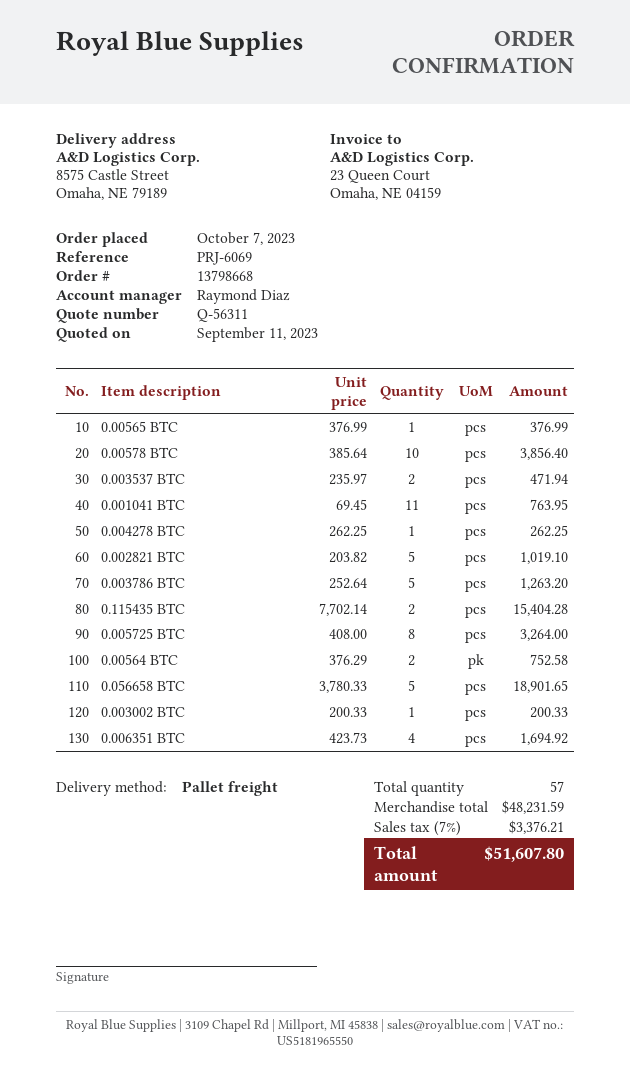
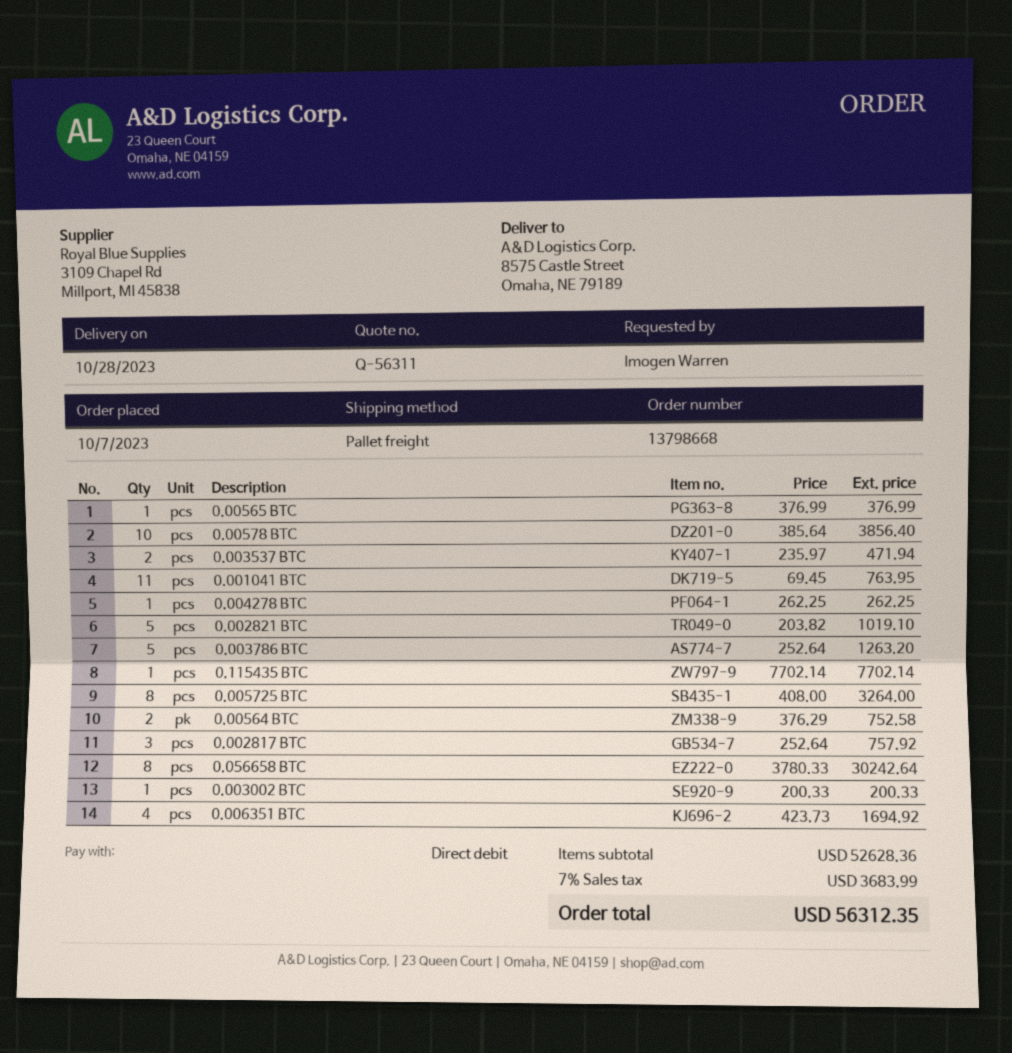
0.115435 BTC: 2 x 7702.14 = 15404.28 -> 1 x 7702.14 = 7702.14
0.056658 BTC: 5 x 3780.33 = 18901.65 -> 8 x 3780.33 = 30242.64
0.002817 BTC: none -> 3 x 252.64 = 757.92
subtotal: 48231.59 -> 52628.36
tax: 7% = 3376.21 -> 7% = 3683.99
total: 51607.80 -> 56312.35

